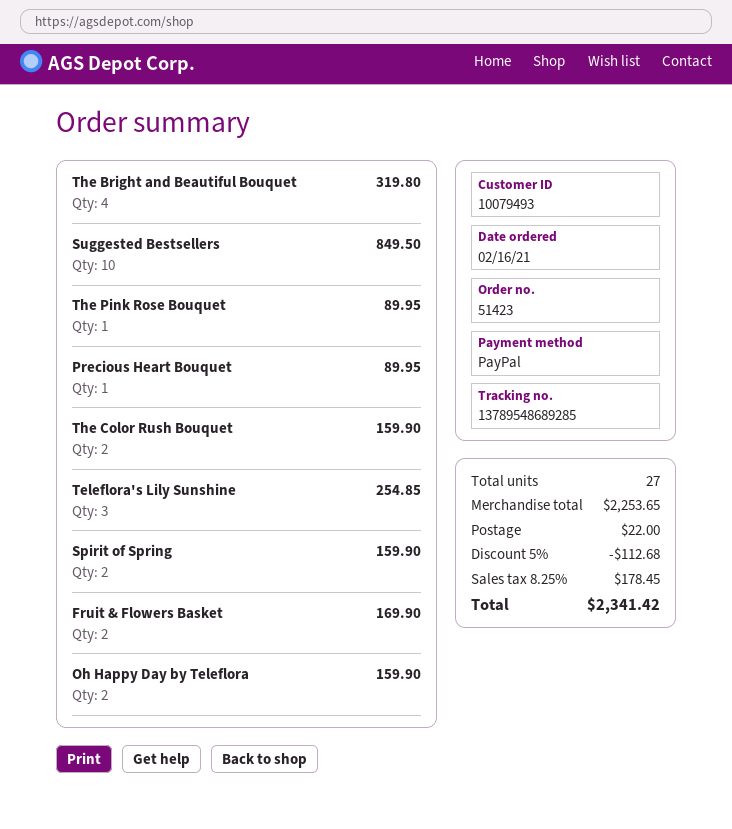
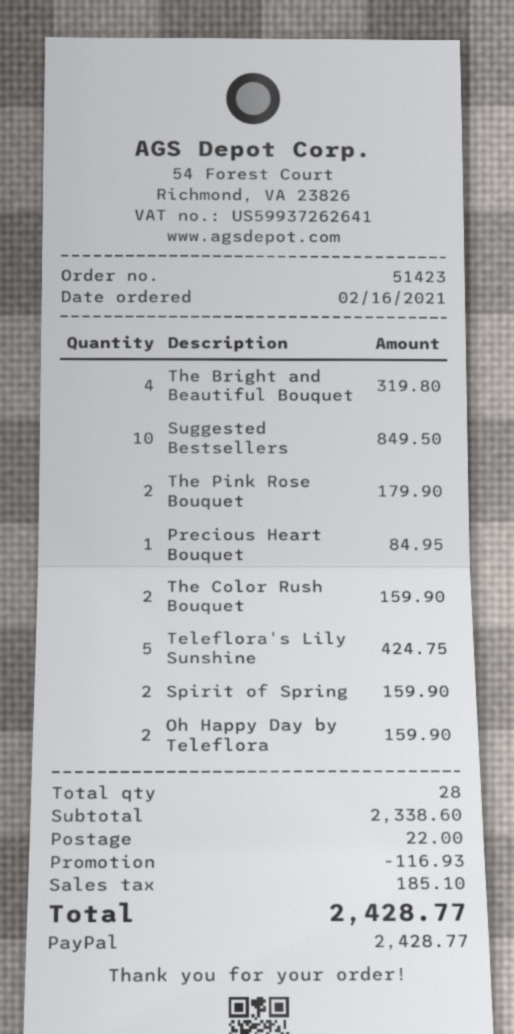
The Pink Rose Bouquet: 1 for 89.95 -> 2 for 179.90
Precious Heart Bouquet: 1 for 89.95 -> 1 for 84.95
Teleflora's Lily Sunshine: 3 for 254.85 -> 5 for 424.75
Fruit & Flowers Basket: 2 for 169.90 -> none
total quantity: 27 -> 28
subtotal: 2253.65 -> 2338.60
discount: 112.68 -> 116.93
tax: 178.45 -> 185.10
total: 2341.42 -> 2428.77

